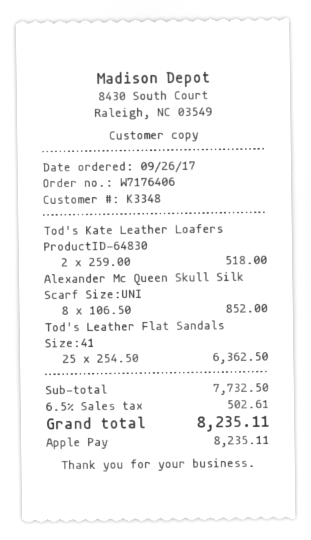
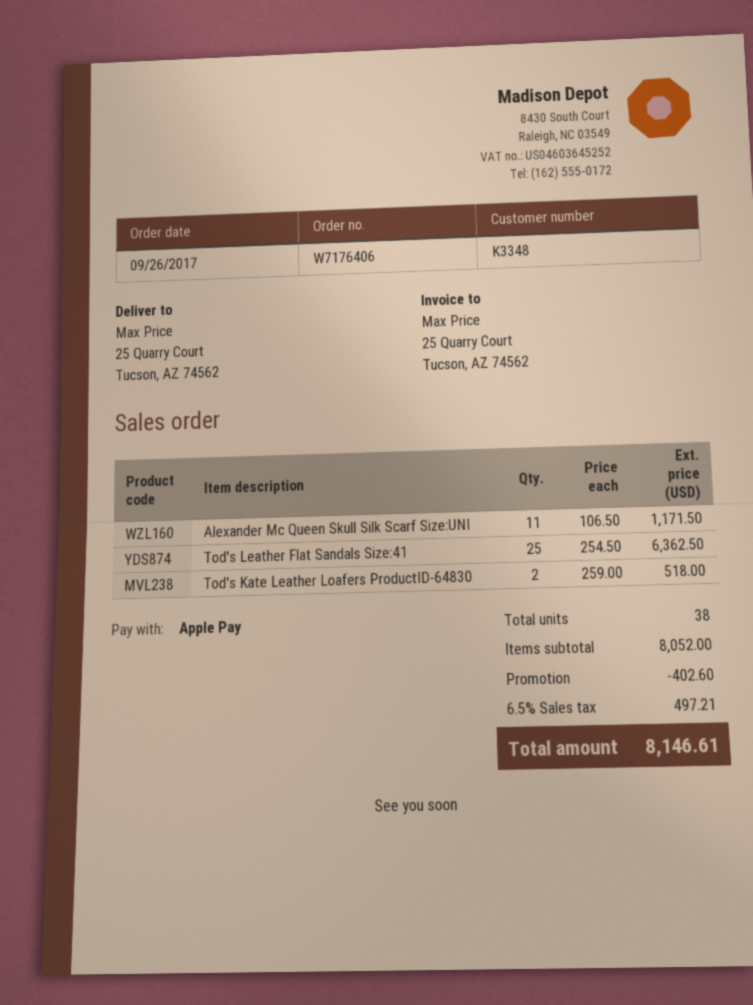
Alexander Mc Queen Skull Silk Scarf Size:UNI: 8 x 106.50 = 852.00 -> 11 x 106.50 = 1171.50
subtotal: 7732.50 -> 8052.00
discount: none -> 402.60
tax: 6.5% = 502.61 -> 6.5% = 497.21
total: 8235.11 -> 8146.61

